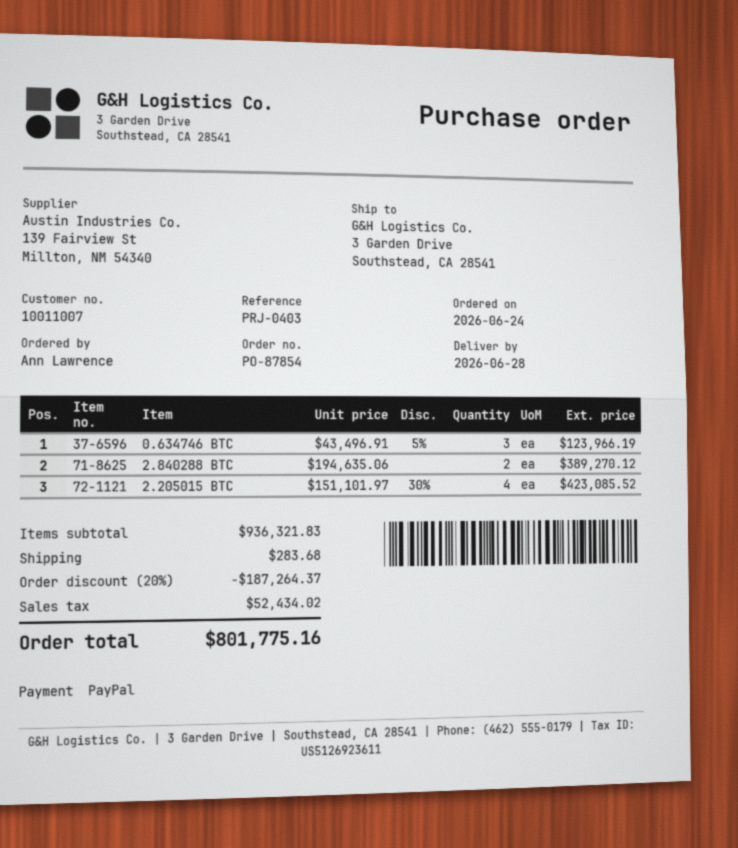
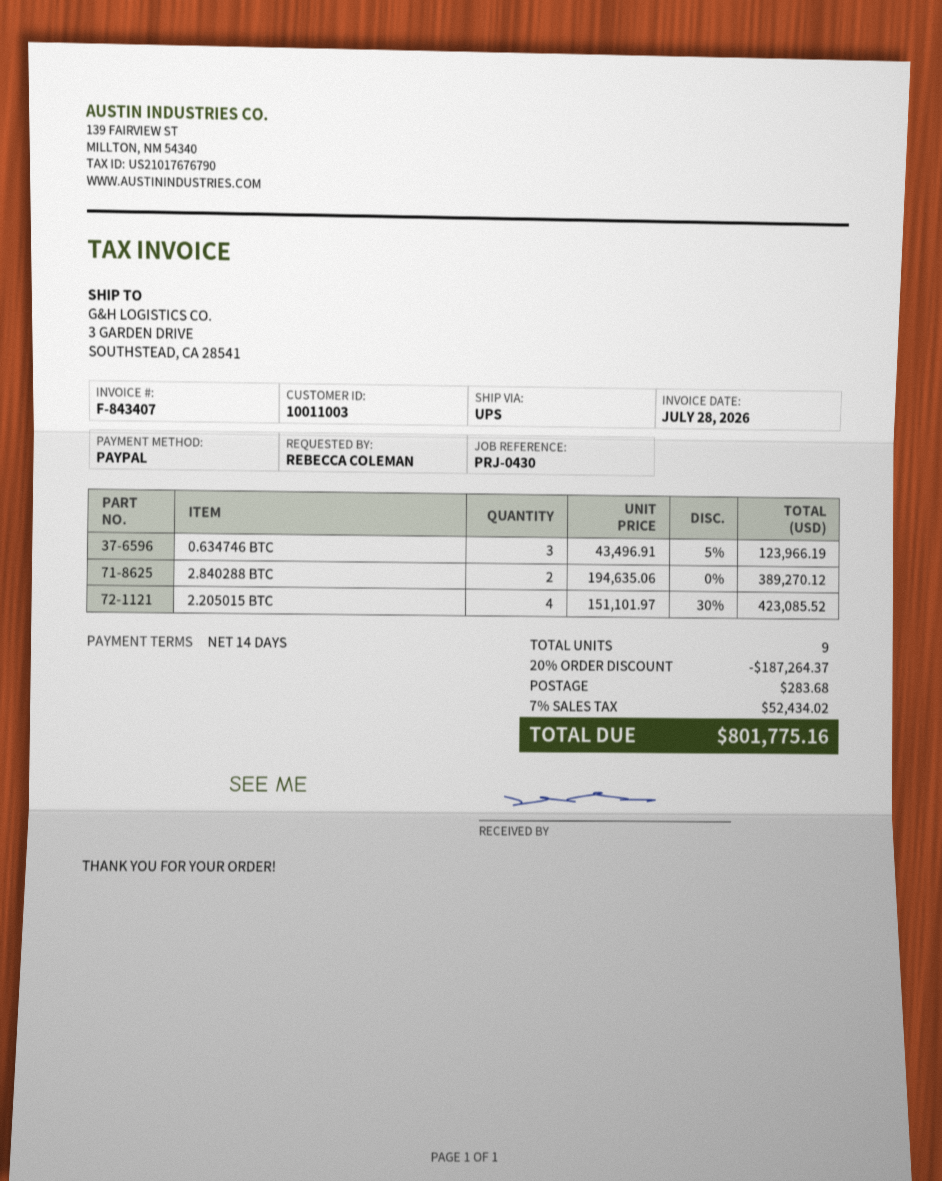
customer number: 10011007 -> 10011003
reference: PRJ-0403 -> PRJ-0430
ordered by: Ann Lawrence -> REBECCA COLEMAN

